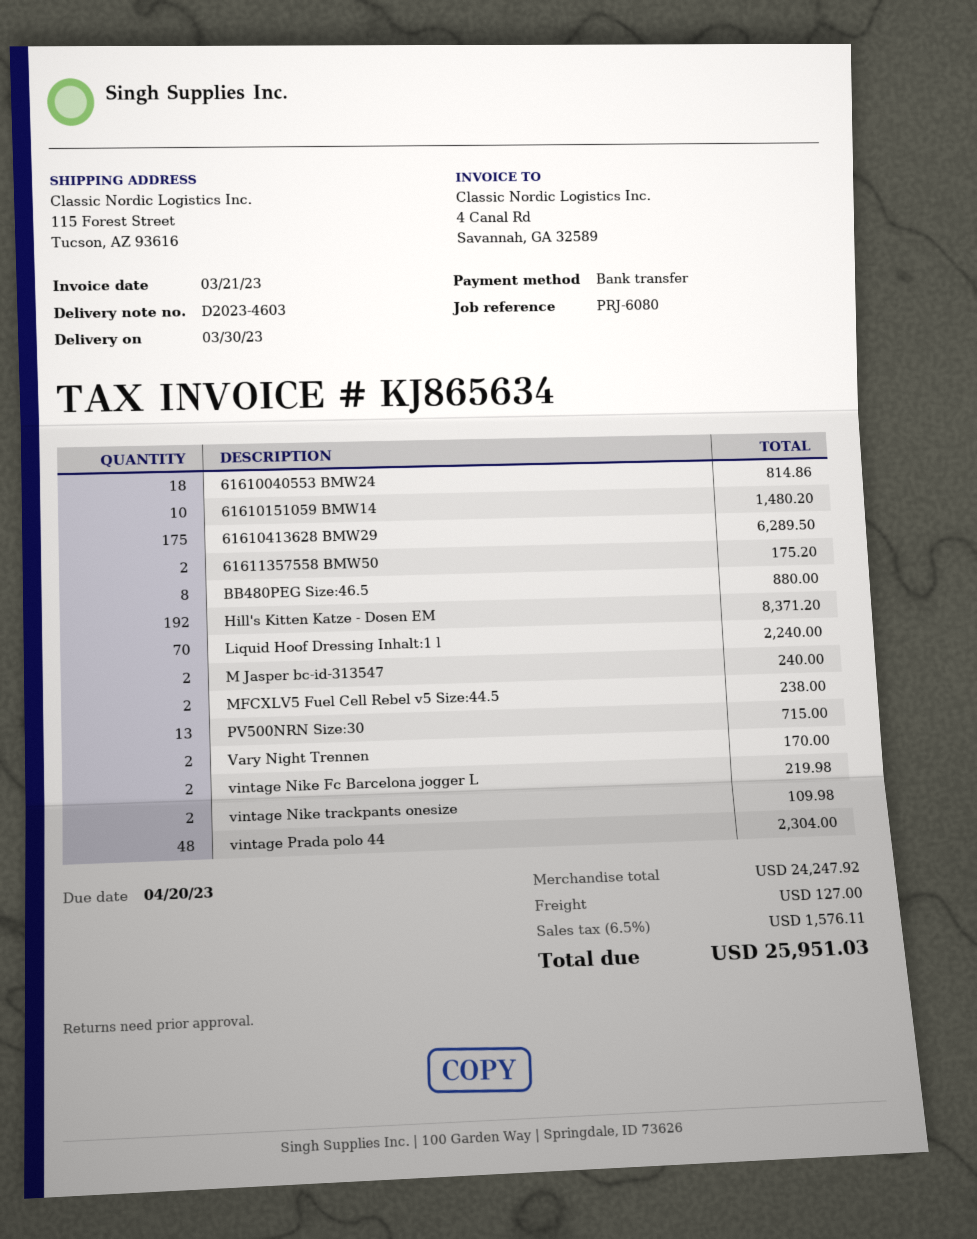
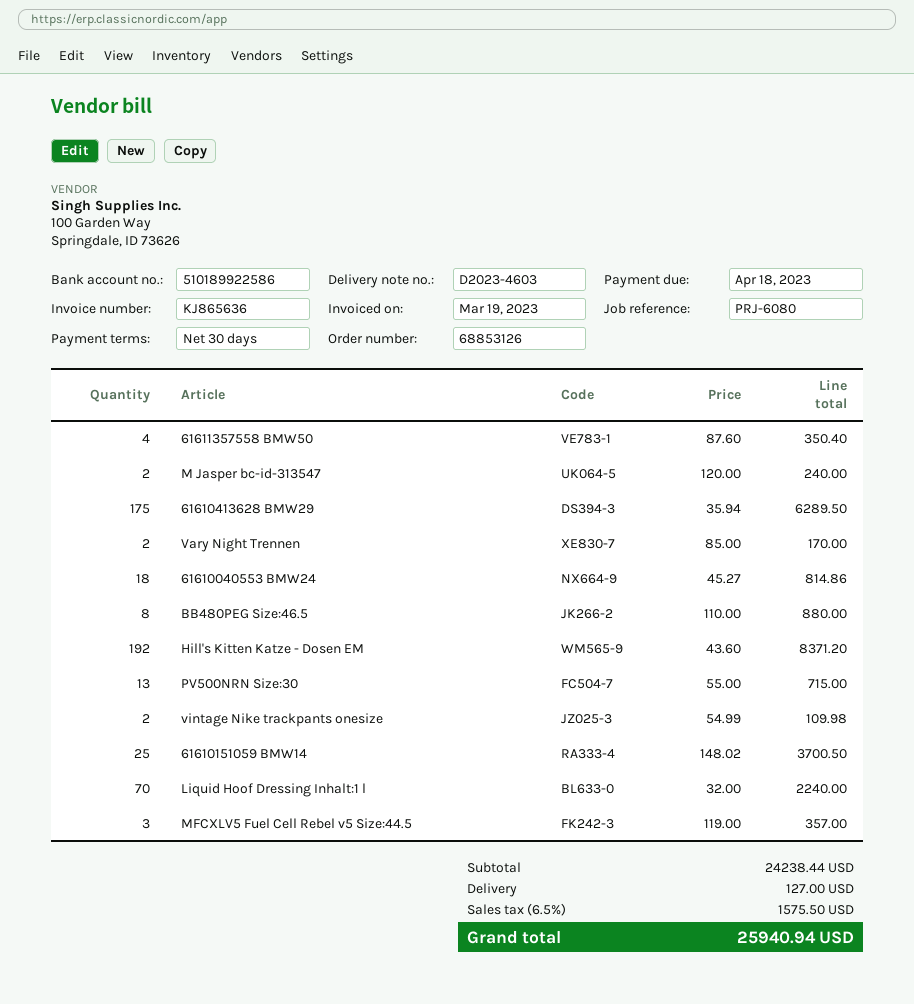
invoice number: KJ865634 -> KJ865636
invoice date: 2023-03-21 -> 2023-03-19
due date: 2023-04-20 -> 2023-04-18
61610151059 BMW14: 10 for 1480.20 -> 25 for 3700.50
61611357558 BMW50: 2 for 175.20 -> 4 for 350.40
MFCXLV5 Fuel Cell Rebel v5 Size:44.5: 2 for 238.00 -> 3 for 357.00
vintage Nike Fc Barcelona jogger L: 2 for 219.98 -> none
vintage Prada polo 44: 48 for 2304.00 -> none
subtotal: 24247.92 -> 24238.44
tax: 6.5% = 1576.11 -> 6.5% = 1575.50
total: 25951.03 -> 25940.94

